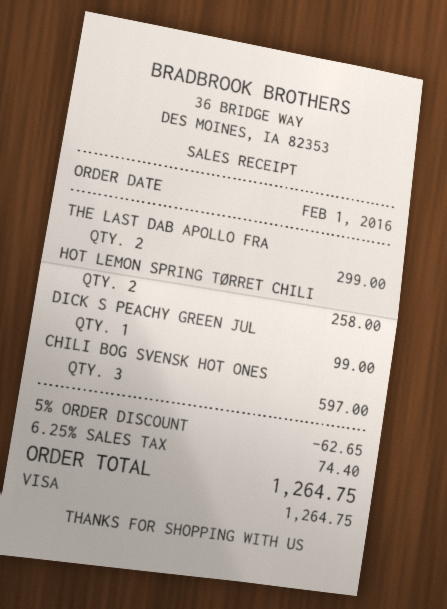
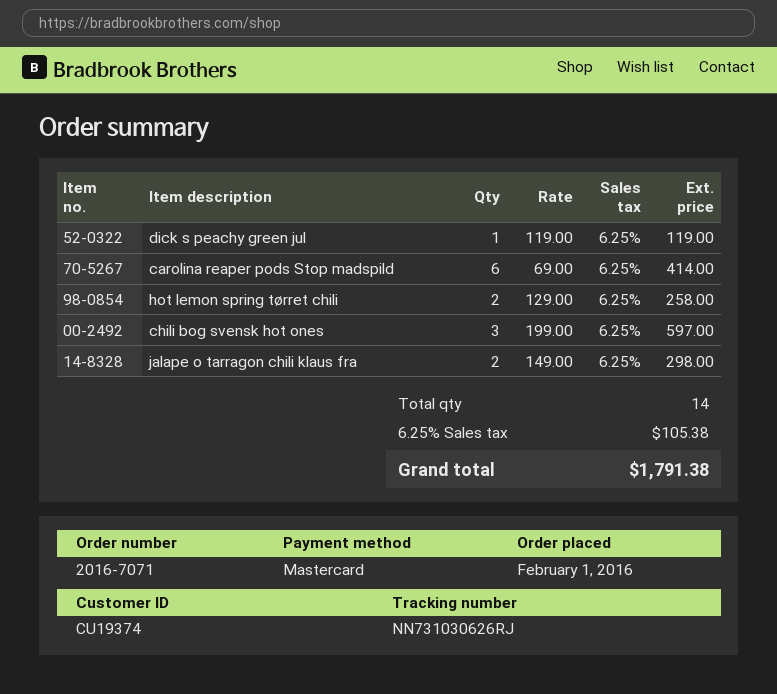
payment method: Visa -> Mastercard
THE LAST DAB APOLLO FRA: 2 for 299.00 -> none
DICK S PEACHY GREEN JUL: 1 for 99.00 -> 1 for 119.00
carolina reaper pods Stop madspild: none -> 6 for 414.00
jalape o tarragon chili klaus fra: none -> 2 for 298.00
discount: 5% = 62.65 -> none
tax: 6.25% = 74.40 -> 6.25% = 105.38
total: 1264.75 -> 1791.38

